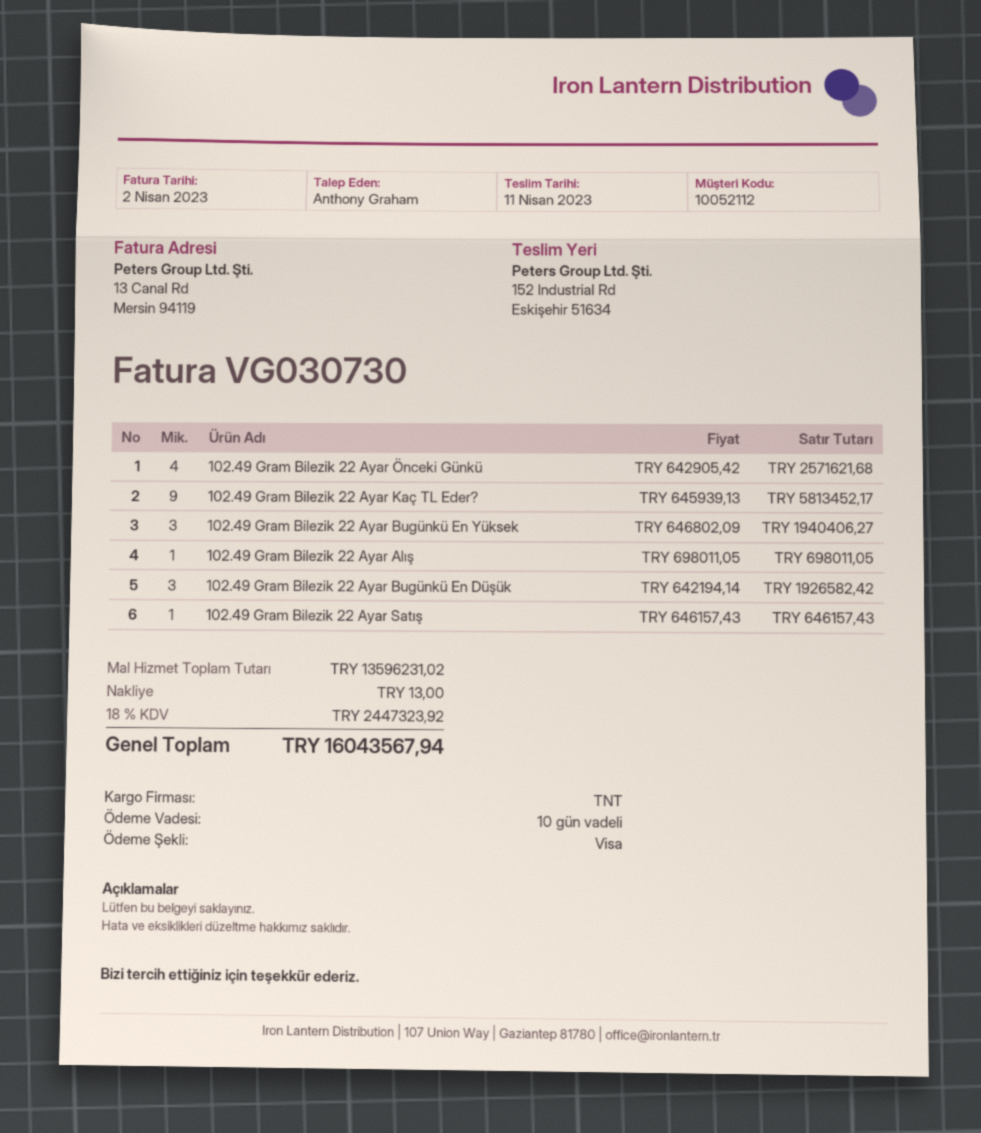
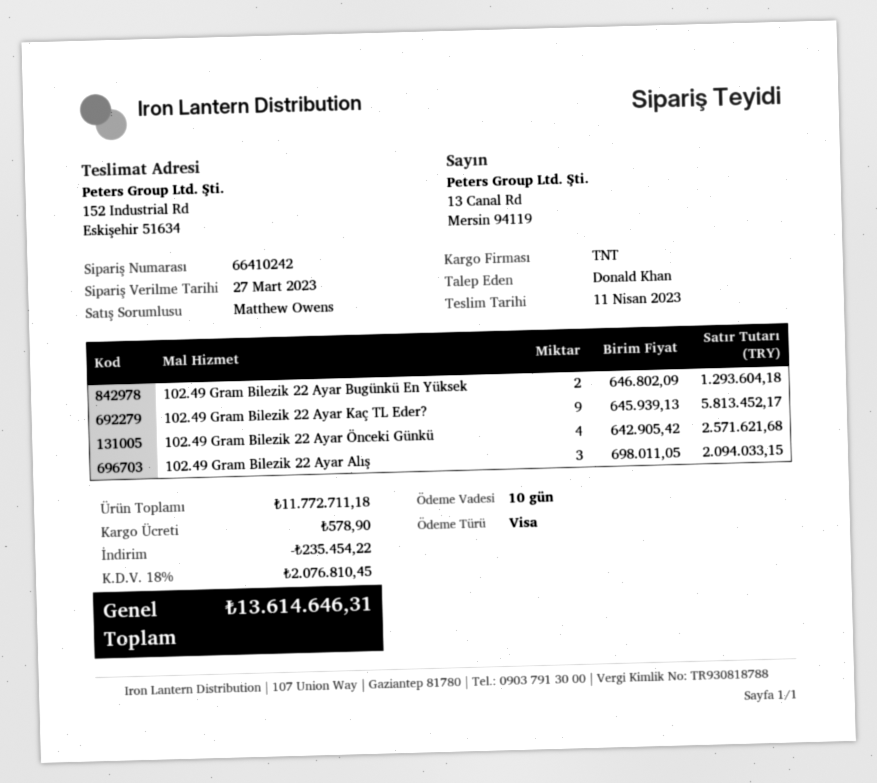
ordered by: Anthony Graham -> Donald Khan
102.49 Gram Bilezik 22 Ayar Bugünkü En Yüksek: 3 x 646802.09 = 1940406.27 -> 2 x 646802.09 = 1293604.18
102.49 Gram Bilezik 22 Ayar Alış: 1 x 698011.05 = 698011.05 -> 3 x 698011.05 = 2094033.15
102.49 Gram Bilezik 22 Ayar Bugünkü En Düşük: 3 x 642194.14 = 1926582.42 -> none
102.49 Gram Bilezik 22 Ayar Satış: 1 x 646157.43 = 646157.43 -> none
subtotal: 13596231.02 -> 11772711.18
discount: none -> 235454.22
shipping: 13.00 -> 578.90
tax: 18% = 2447323.92 -> 18% = 2076810.45
total: 16043567.94 -> 13614646.31

